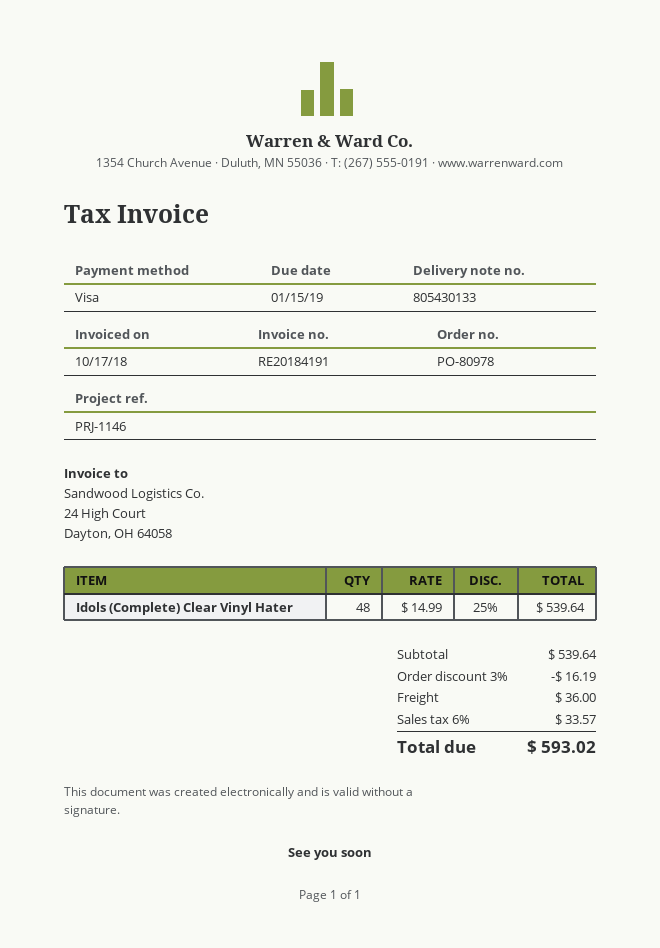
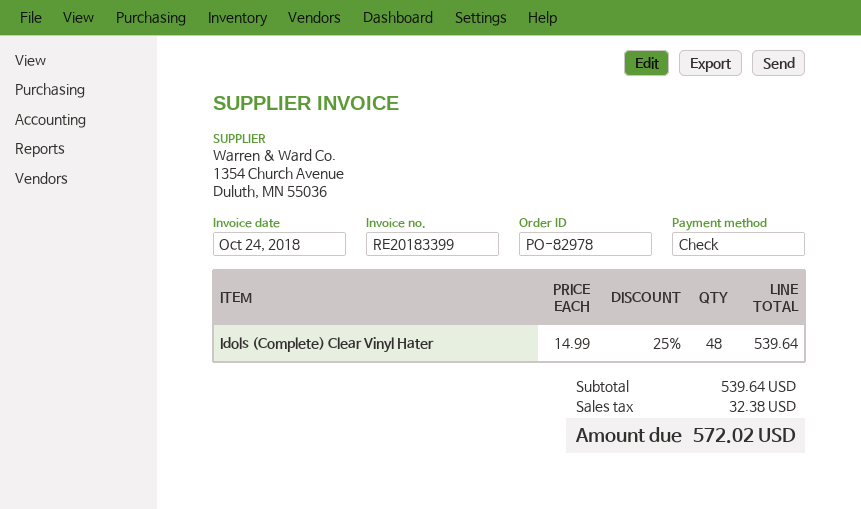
order number: PO-80978 -> PO-82978
invoice number: RE20184191 -> RE20183399
invoice date: 2018-10-17 -> 2018-10-24
payment method: Visa -> cheque
discount: 3% = 16.19 -> none
shipping: 36.00 -> none
tax: 33.57 -> 32.38
total: 593.02 -> 572.02

